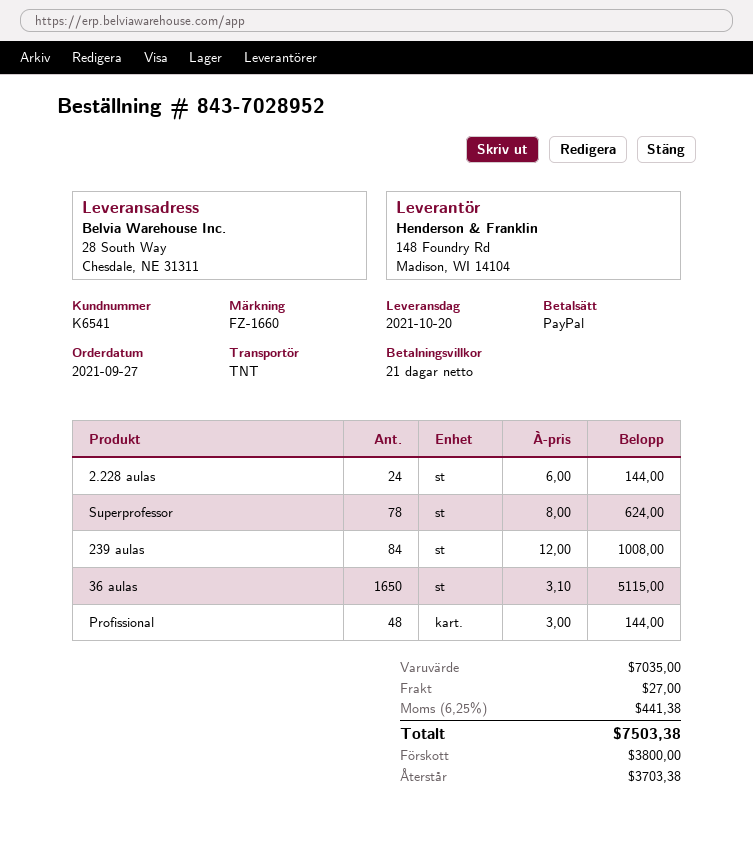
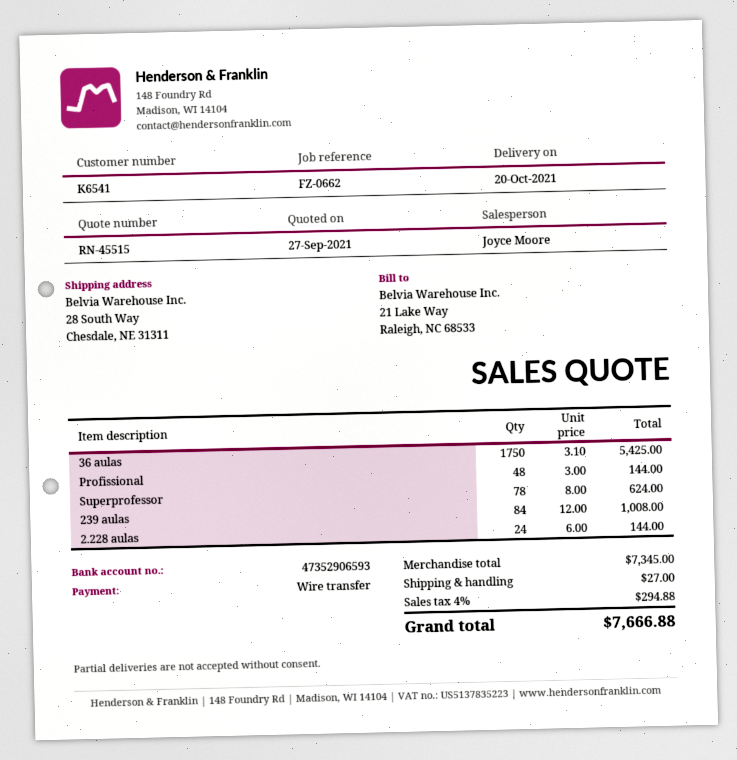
reference: FZ-1660 -> FZ-0662
payment method: PayPal -> bank transfer
36 aulas: 1650 x 3.10 = 5115.00 -> 1750 x 3.10 = 5425.00
subtotal: 7035.00 -> 7345.00
tax: 6.25% = 441.38 -> 4% = 294.88
total: 7503.38 -> 7666.88

